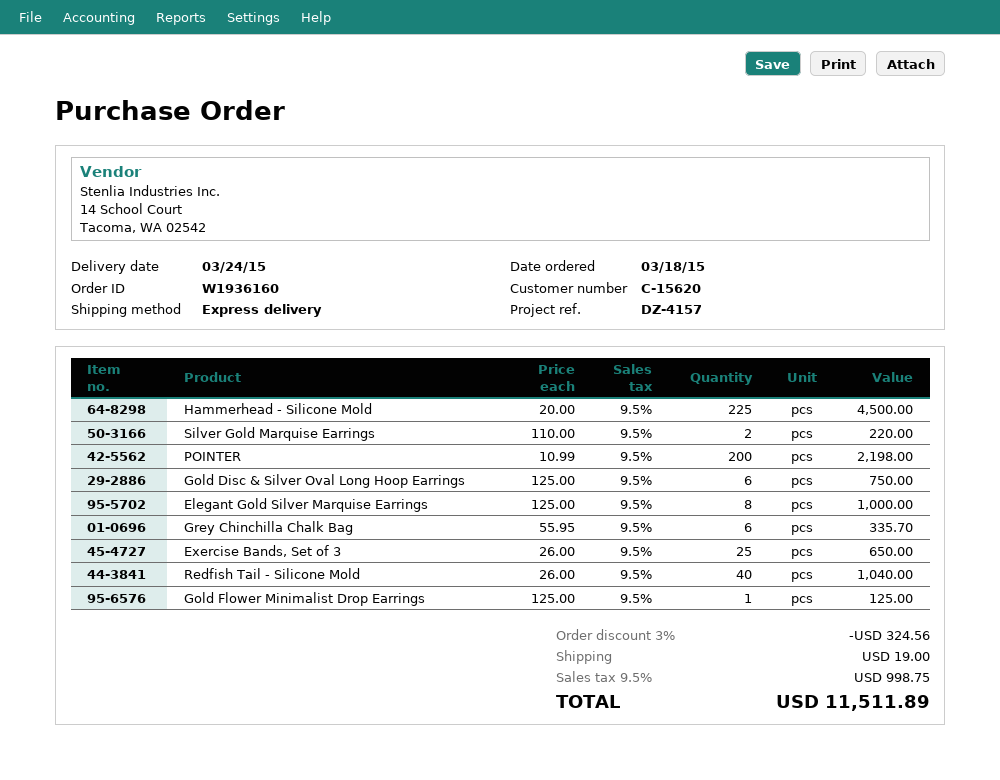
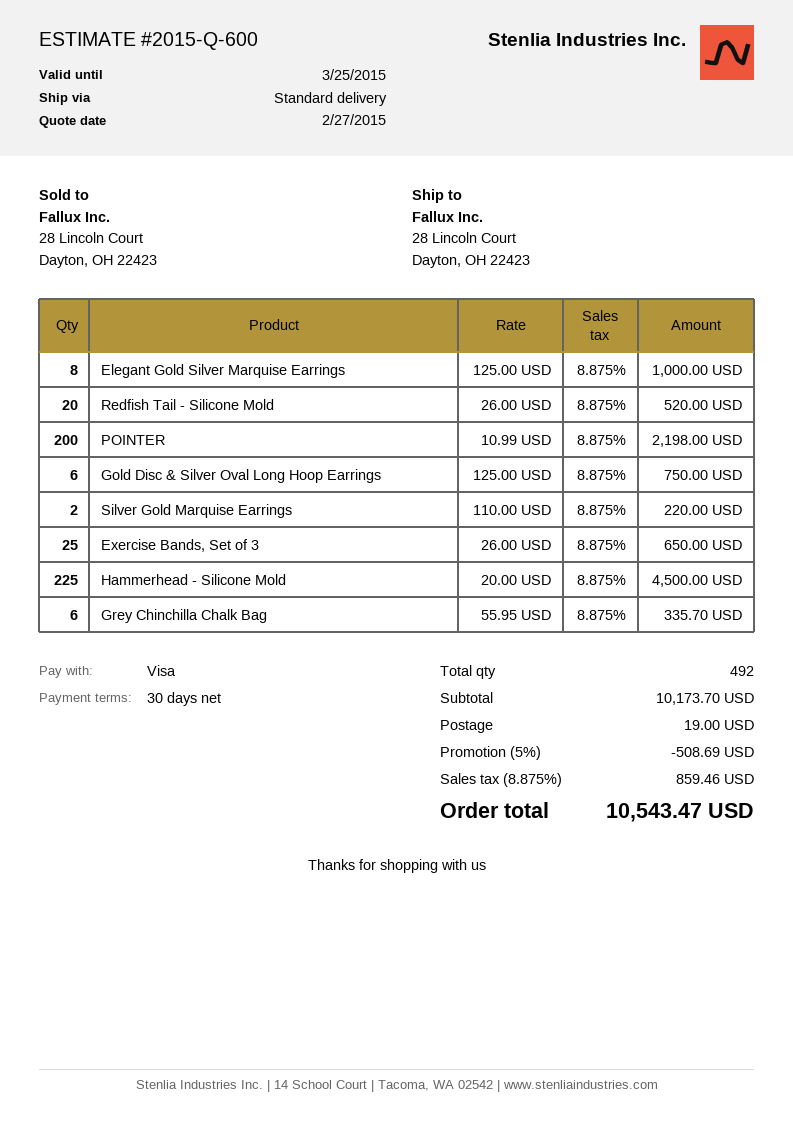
shipping method: express -> standard
Redfish Tail - Silicone Mold: 40 x 26.00 = 1040.00 -> 20 x 26.00 = 520.00
Gold Flower Minimalist Drop Earrings: 1 x 125.00 = 125.00 -> none
discount: 3% = 324.56 -> 5% = 508.69
tax: 9.5% = 998.75 -> 8.875% = 859.46
total: 11511.89 -> 10543.47

